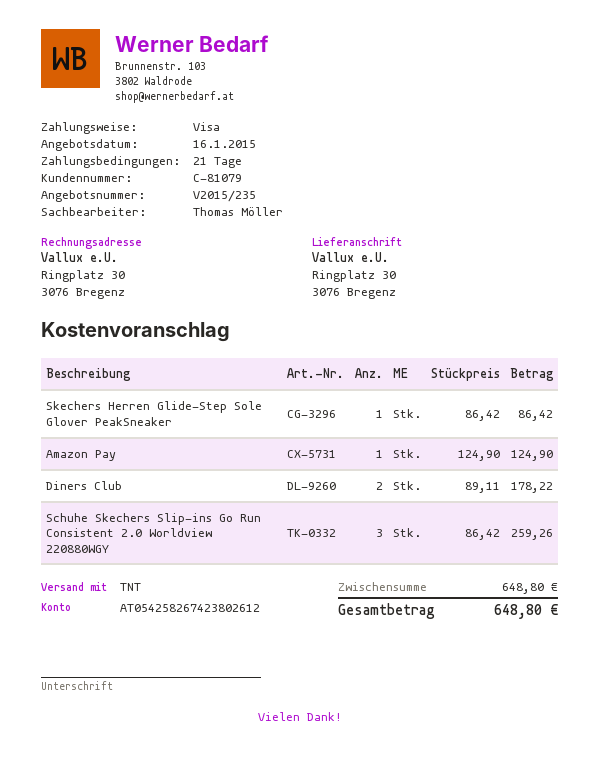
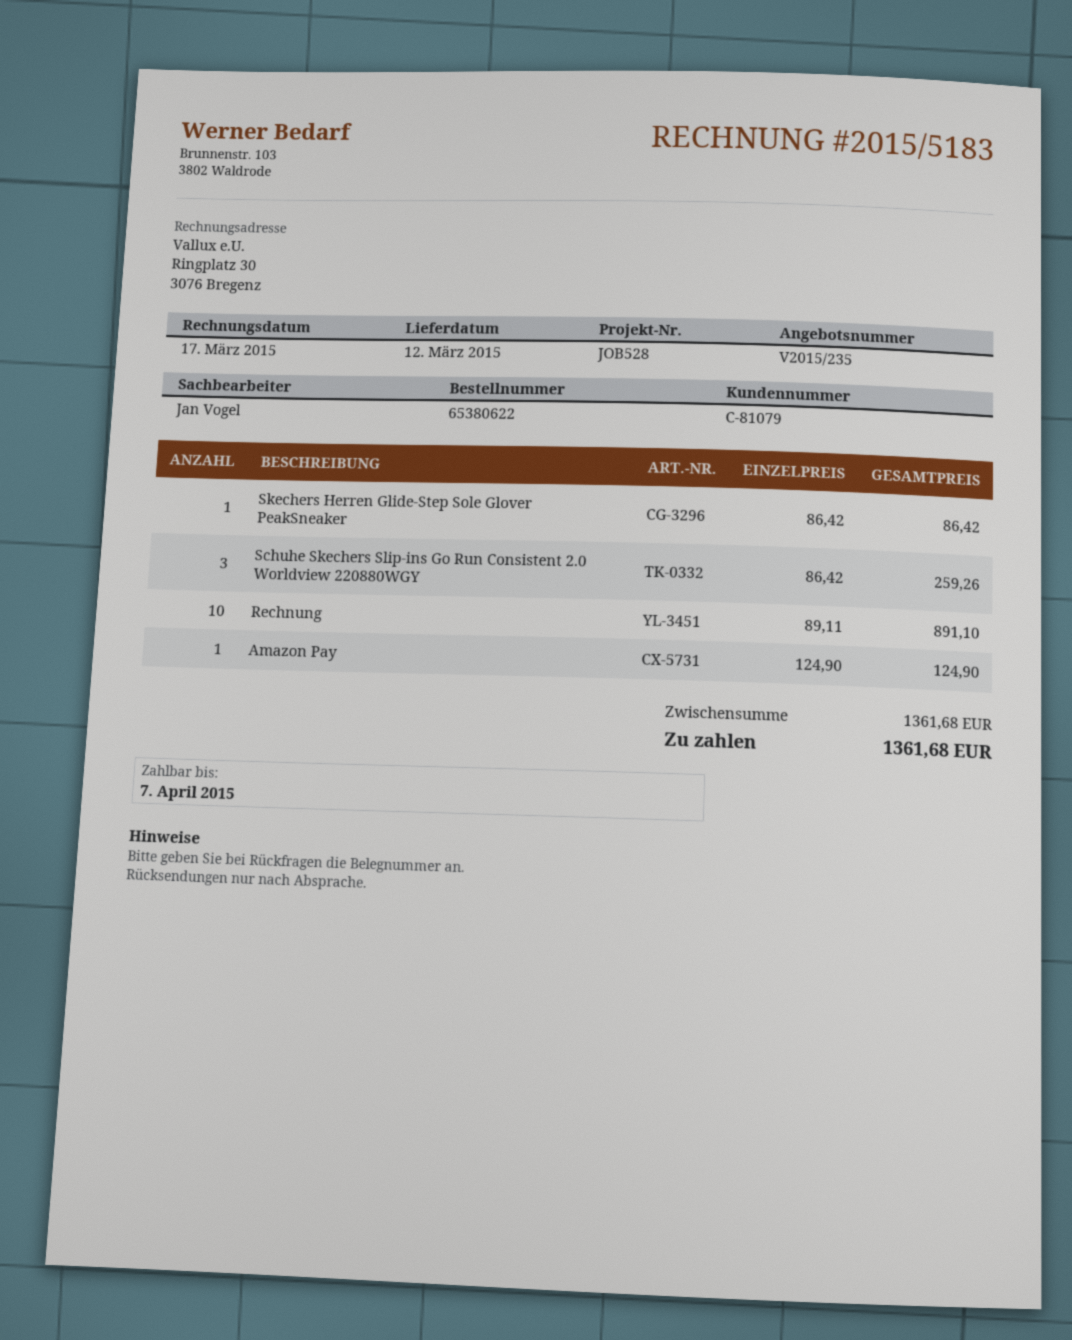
sales rep: Thomas Möller -> Jan Vogel
Diners Club: 2 x 89.11 = 178.22 -> none
Rechnung: none -> 10 x 89.11 = 891.10
subtotal: 648.80 -> 1361.68
total: 648.80 -> 1361.68

